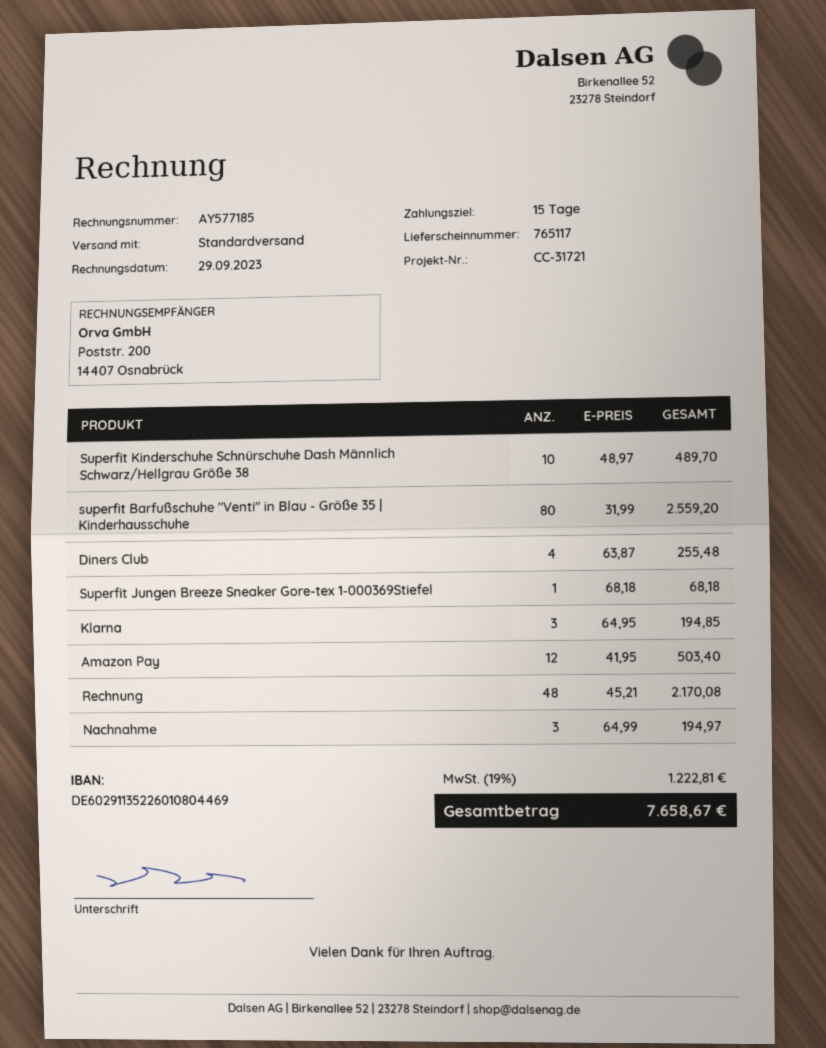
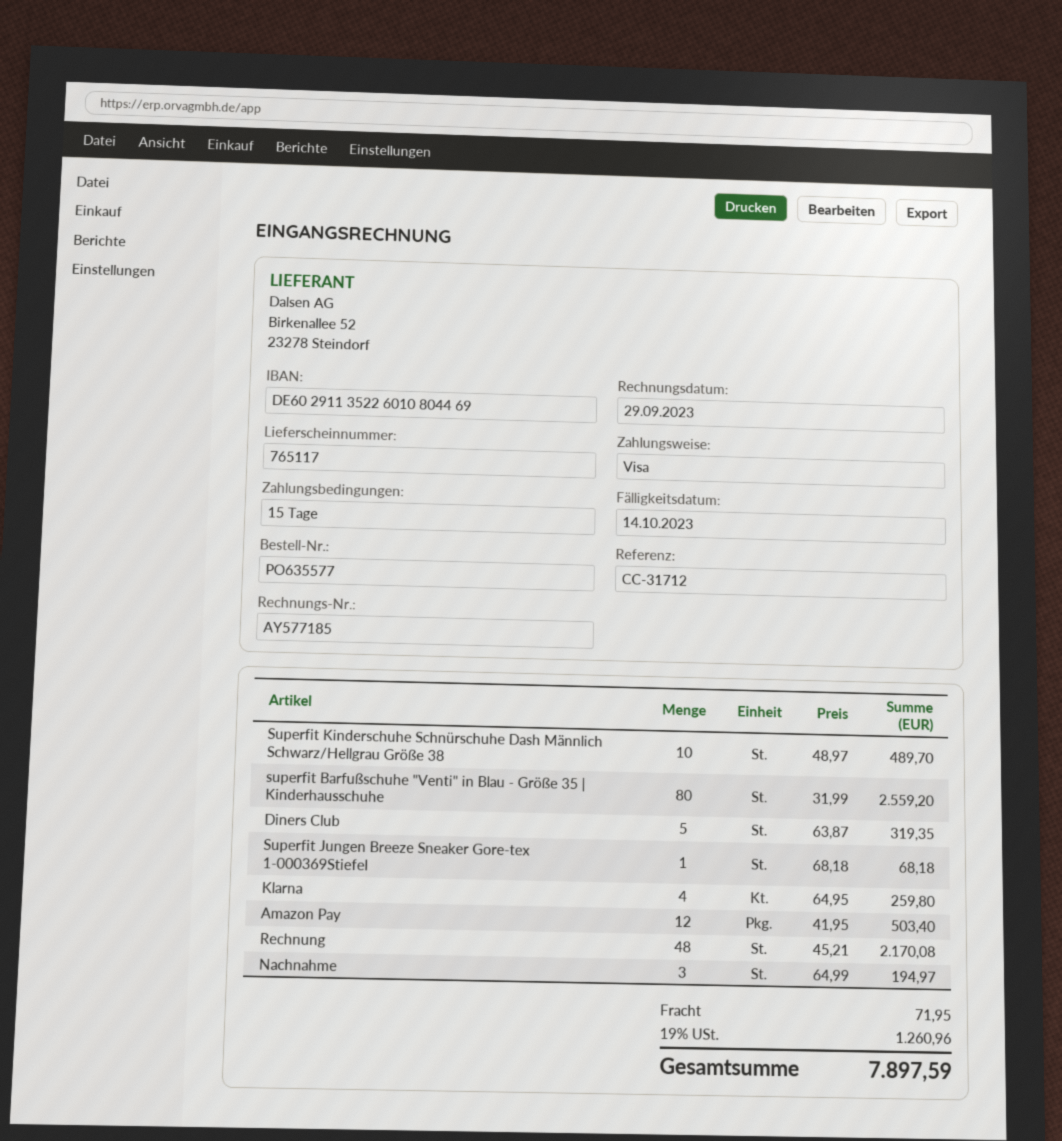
reference: CC-31721 -> CC-31712
Diners Club: 4 x 63.87 = 255.48 -> 5 x 63.87 = 319.35
Klarna: 3 x 64.95 = 194.85 -> 4 x 64.95 = 259.80
shipping: none -> 71.95
tax: 19% = 1222.81 -> 19% = 1260.96
total: 7658.67 -> 7897.59

